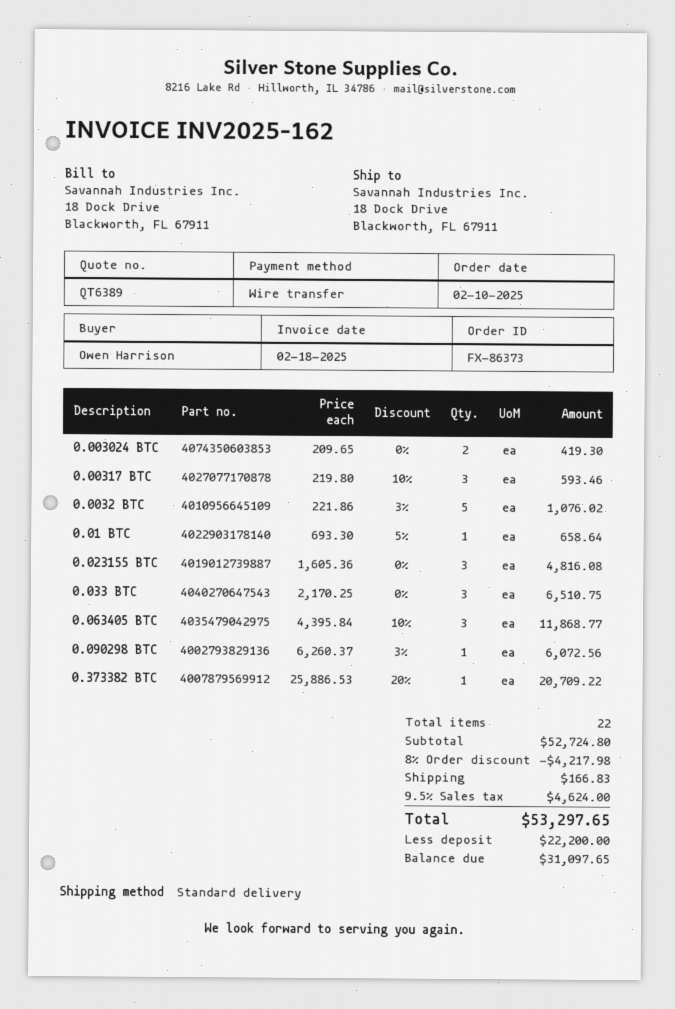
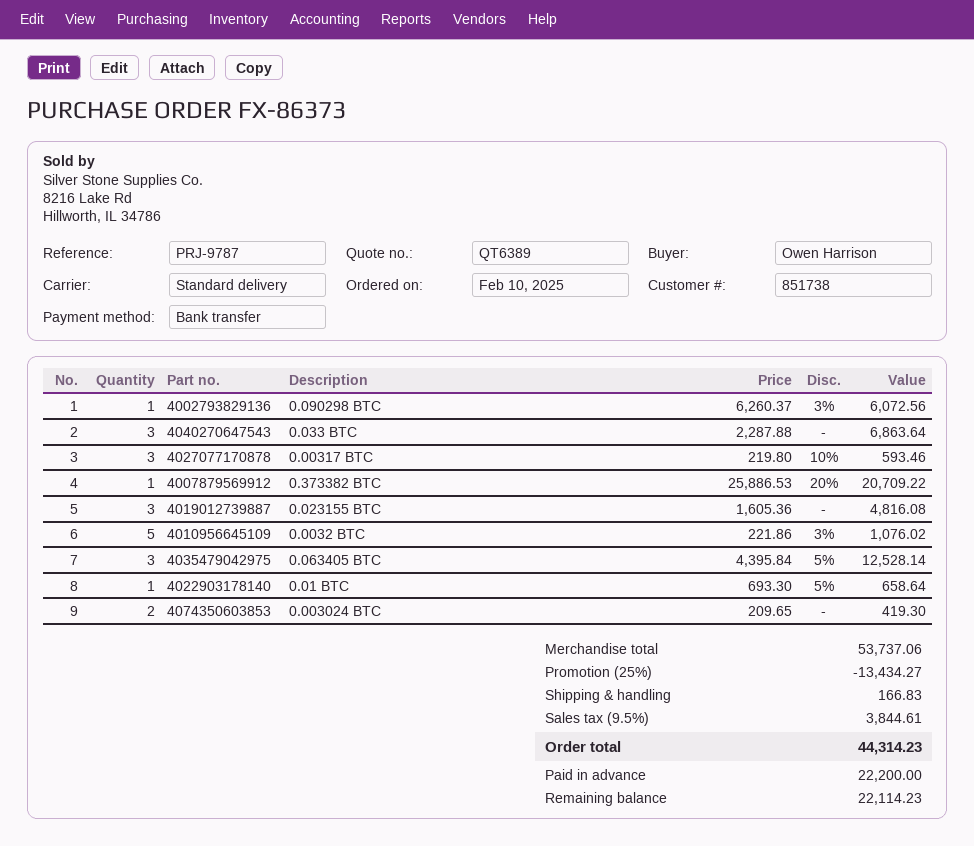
0.033 BTC: 3 x 2170.25 = 6510.75 -> 3 x 2287.88 = 6863.64
0.063405 BTC: 3 x 4395.84 - 10% = 11868.77 -> 3 x 4395.84 - 5% = 12528.14
subtotal: 52724.80 -> 53737.06
discount: 8% = 4217.98 -> 25% = 13434.27
tax: 9.5% = 4624.00 -> 9.5% = 3844.61
total: 53297.65 -> 44314.23
balance: 31097.65 -> 22114.23

